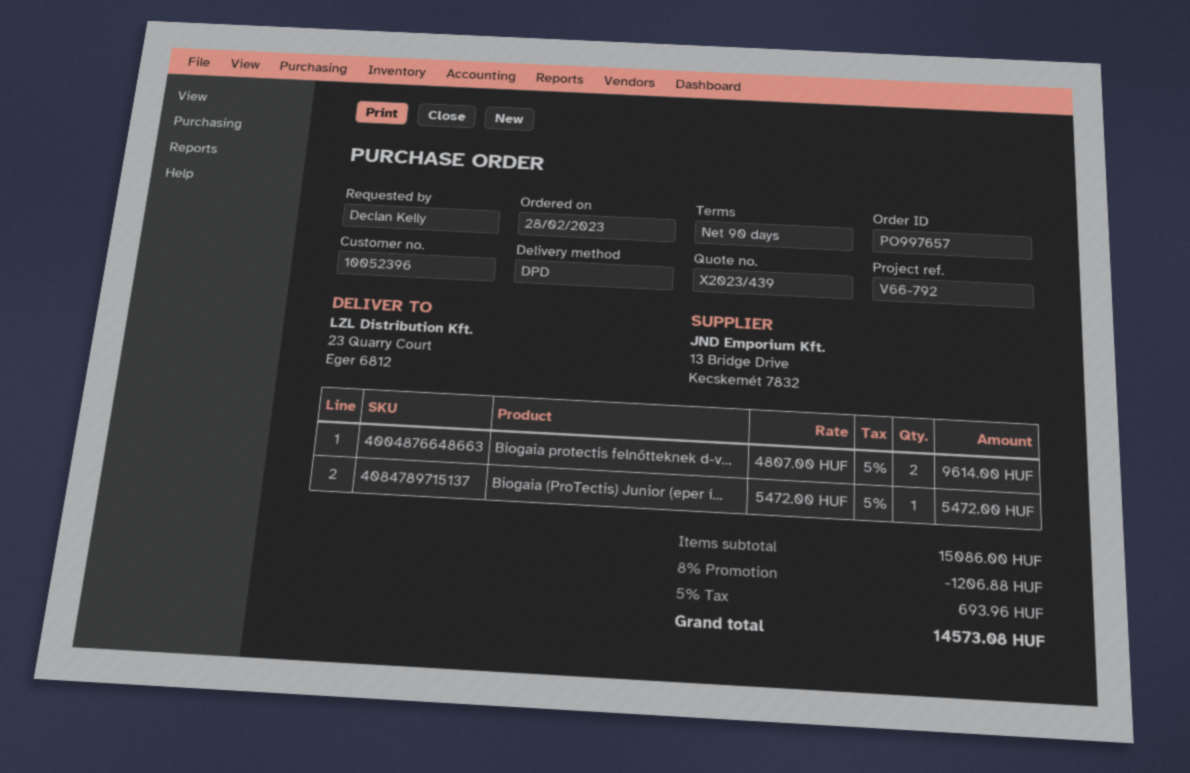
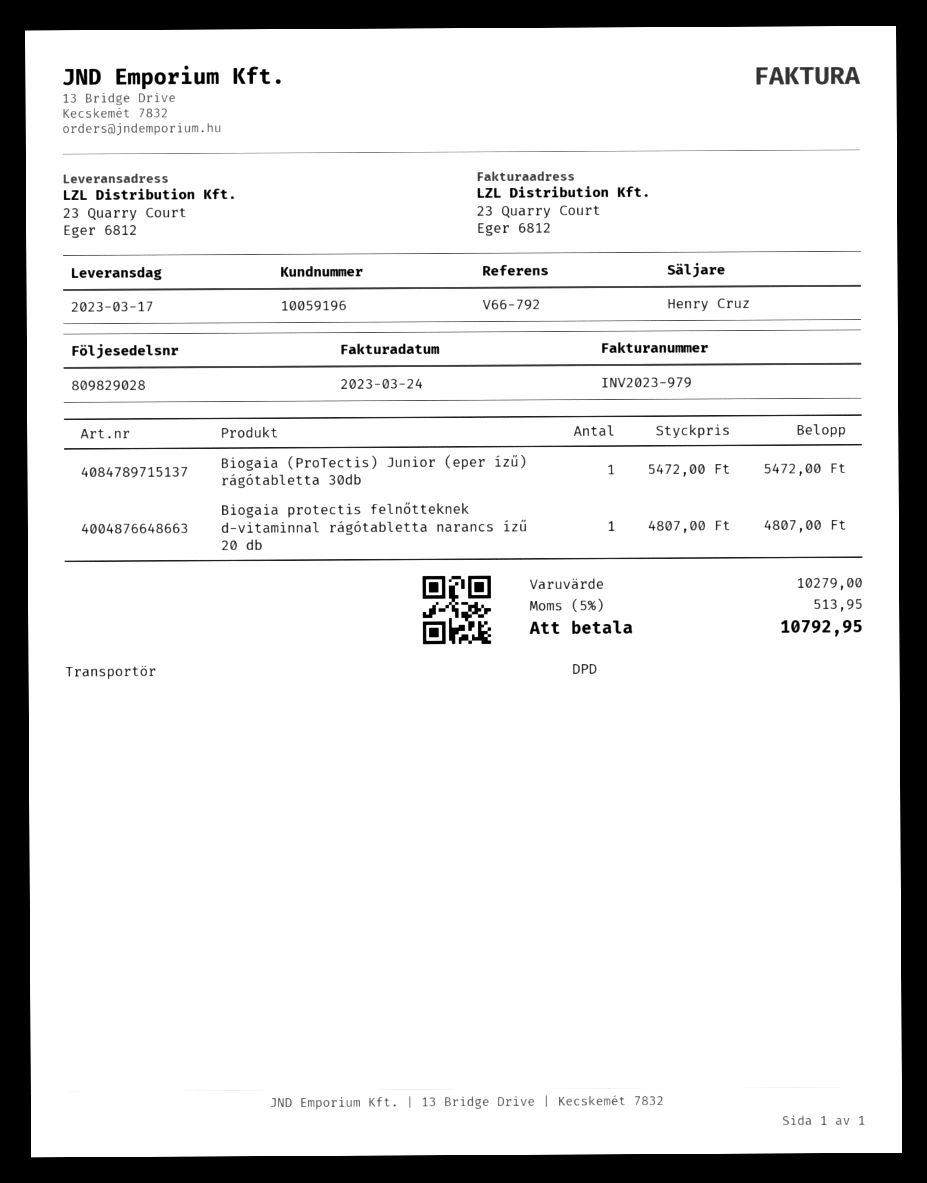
customer number: 10052396 -> 10059196
Biogaia protectis felnőtteknek d-v...: 2 x 4807.00 = 9614.00 -> 1 x 4807.00 = 4807.00
subtotal: 15086.00 -> 10279.00
discount: 8% = 1206.88 -> none
tax: 5% = 693.96 -> 5% = 513.95
total: 14573.08 -> 10792.95

